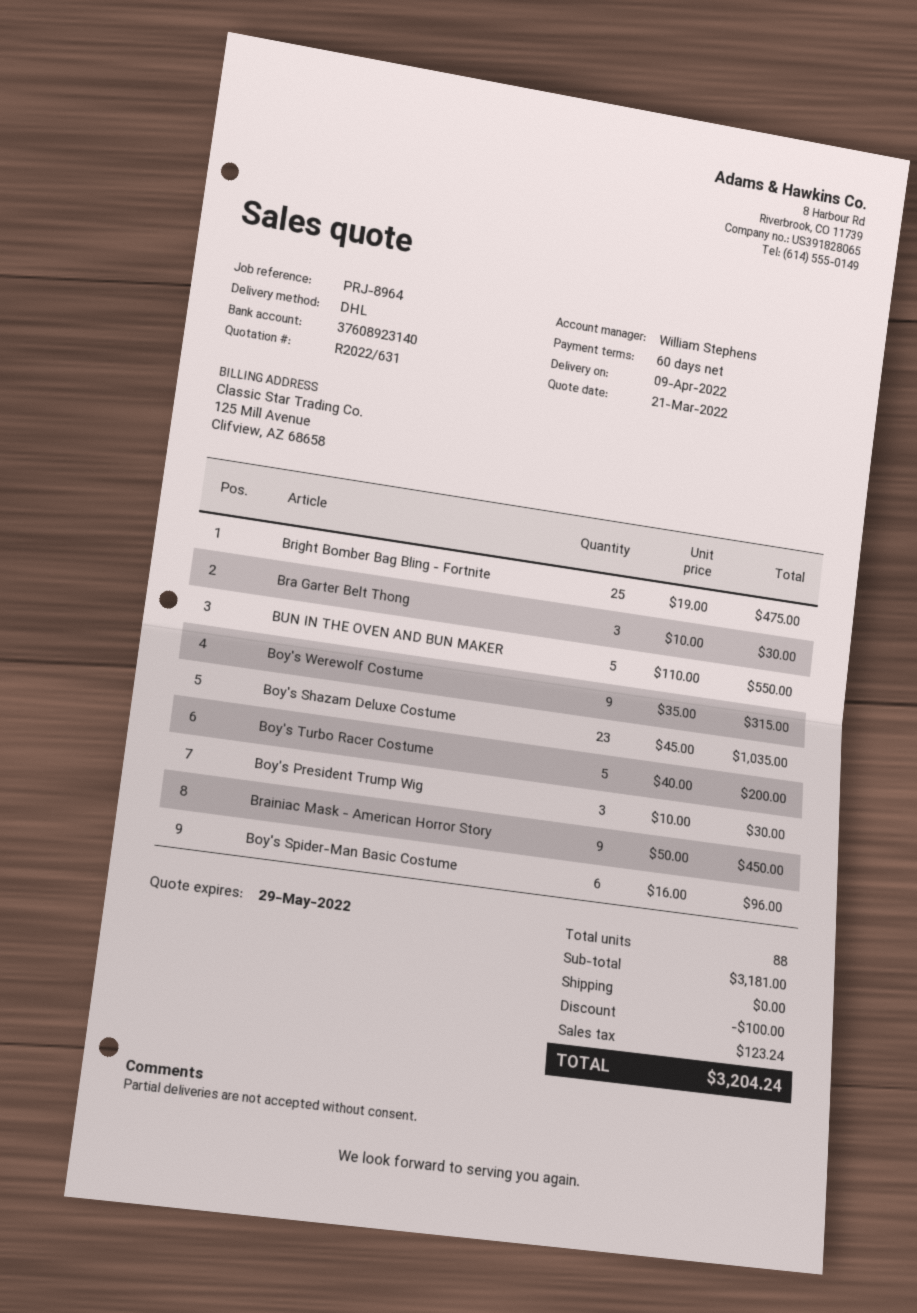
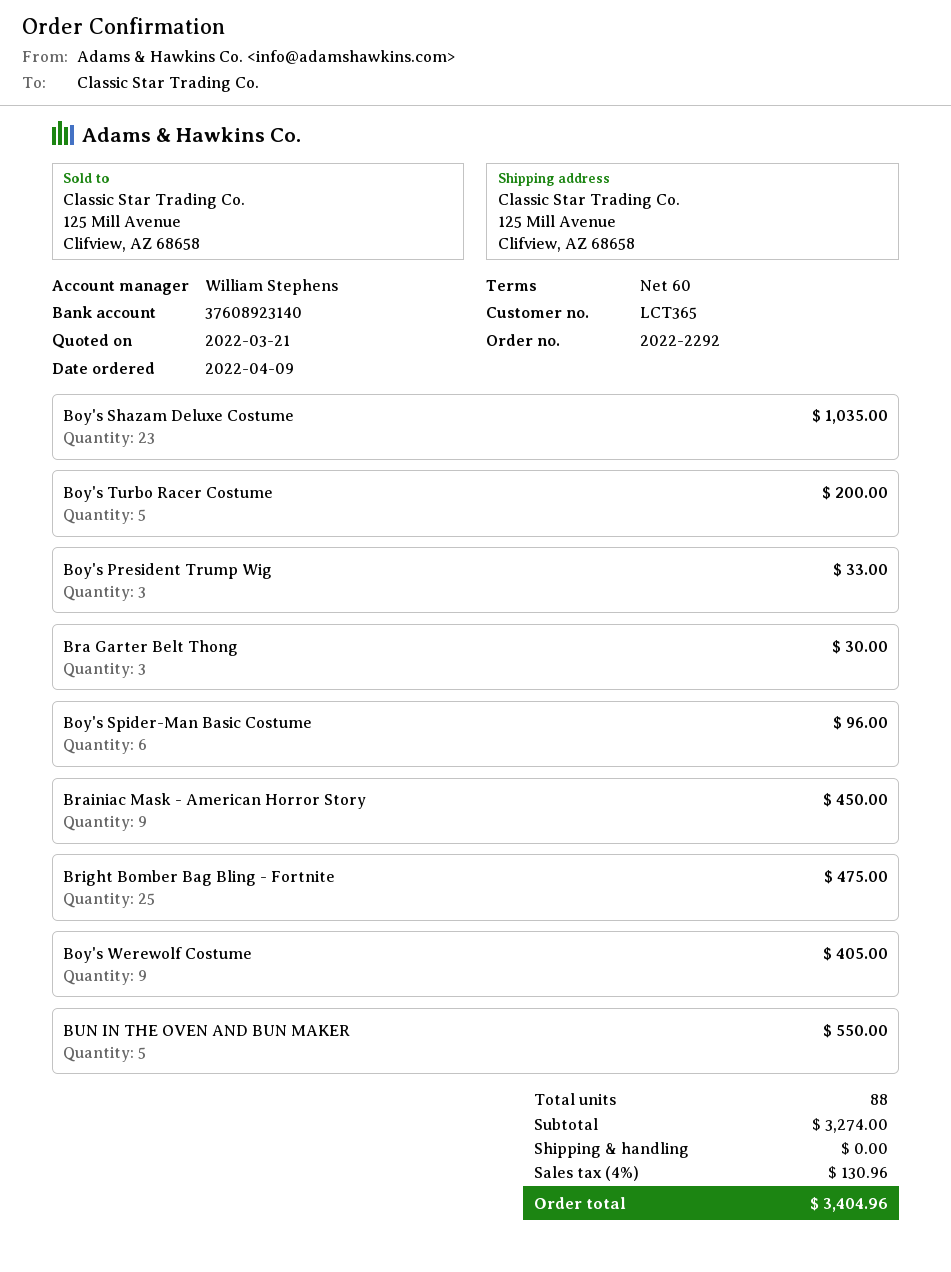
Boy's Werewolf Costume: 9 for 315.00 -> 9 for 405.00
Boy's President Trump Wig: 3 for 30.00 -> 3 for 33.00
subtotal: 3181.00 -> 3274.00
discount: 100.00 -> none
tax: 123.24 -> 130.96
total: 3204.24 -> 3404.96

